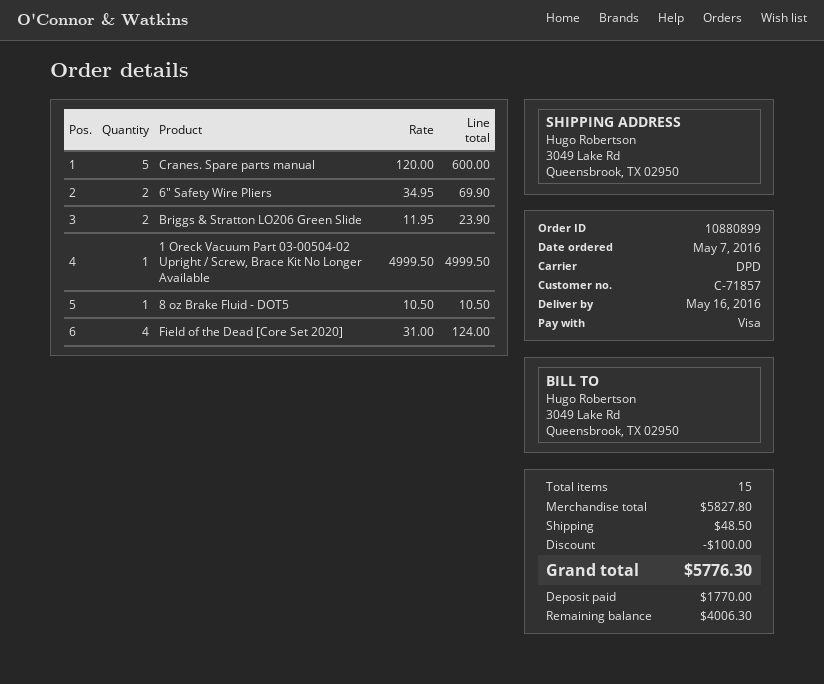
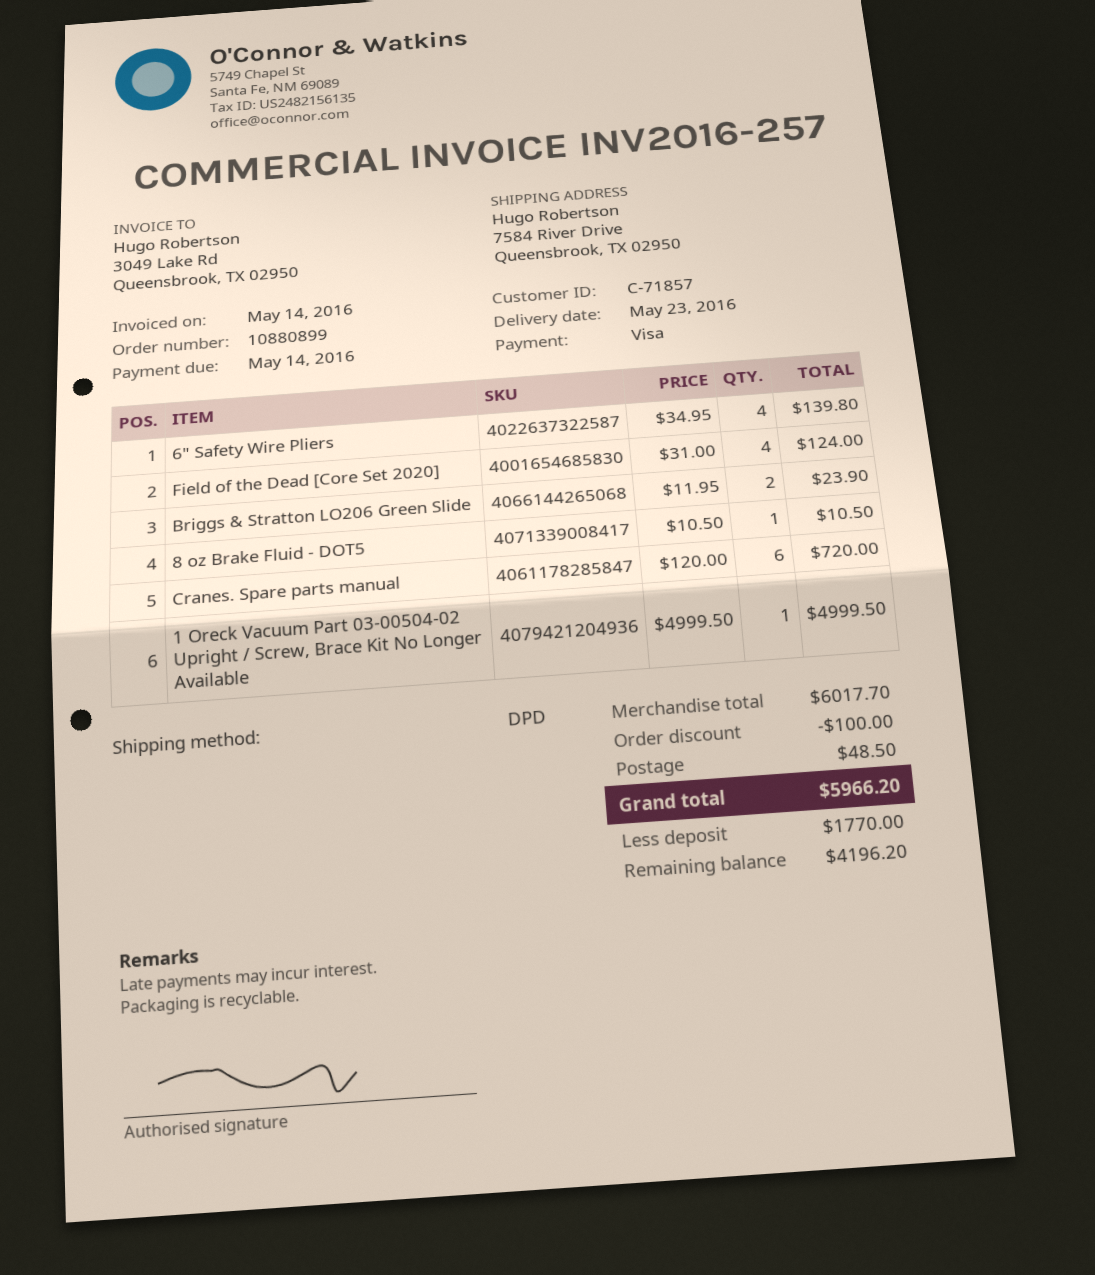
delivery date: 2016-05-16 -> 2016-05-23
ship to: 3049 Lake Rd, Queensbrook, TX 02950 -> 7584 River Drive, Queensbrook, TX 02950
Cranes. Spare parts manual: 5 x 120.00 = 600.00 -> 6 x 120.00 = 720.00
6" Safety Wire Pliers: 2 x 34.95 = 69.90 -> 4 x 34.95 = 139.80
subtotal: 5827.80 -> 6017.70
total: 5776.30 -> 5966.20
balance: 4006.30 -> 4196.20

